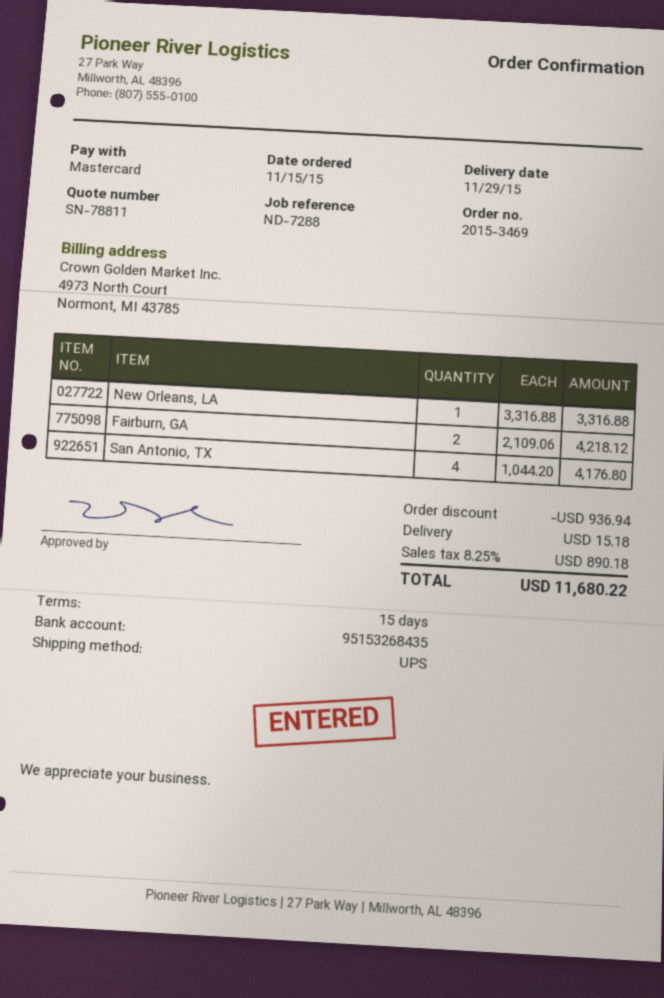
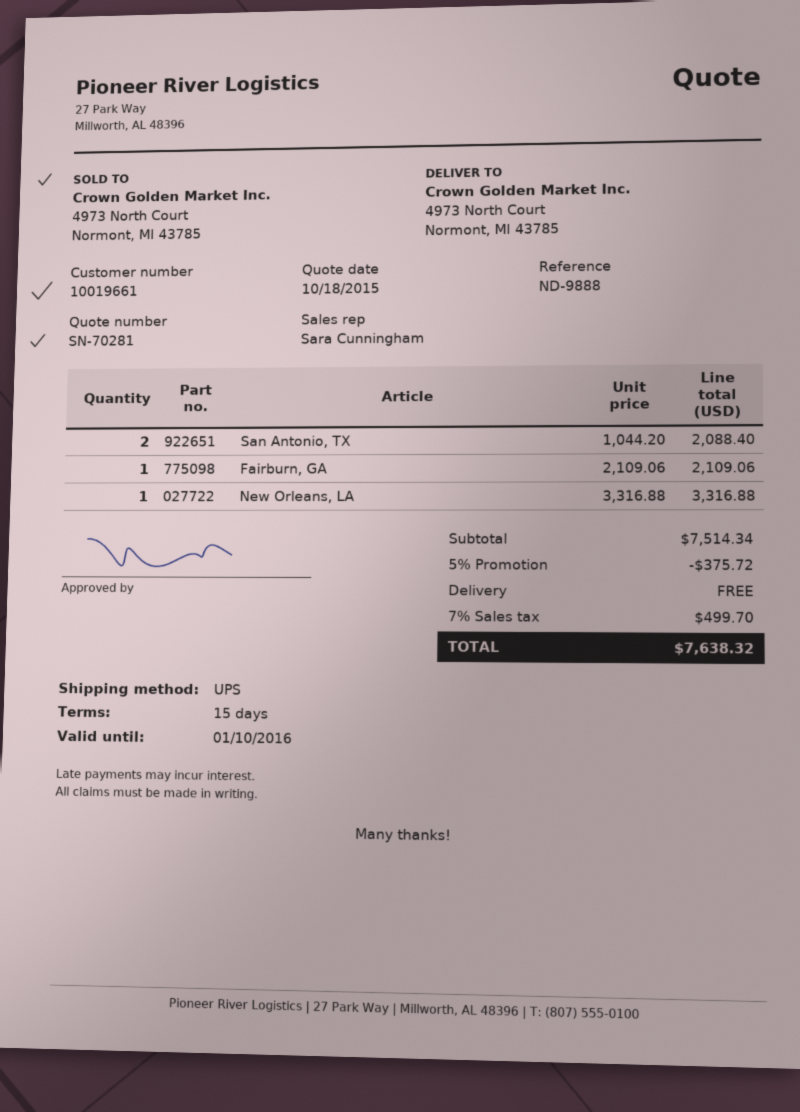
quote number: SN-78811 -> SN-70281
reference: ND-7288 -> ND-9888
Fairburn, GA: 2 x 2109.06 = 4218.12 -> 1 x 2109.06 = 2109.06
San Antonio, TX: 4 x 1044.20 = 4176.80 -> 2 x 1044.20 = 2088.40
discount: 936.94 -> 375.72
shipping: 15.18 -> 0.00
tax: 8.25% = 890.18 -> 7% = 499.70
total: 11680.22 -> 7638.32

